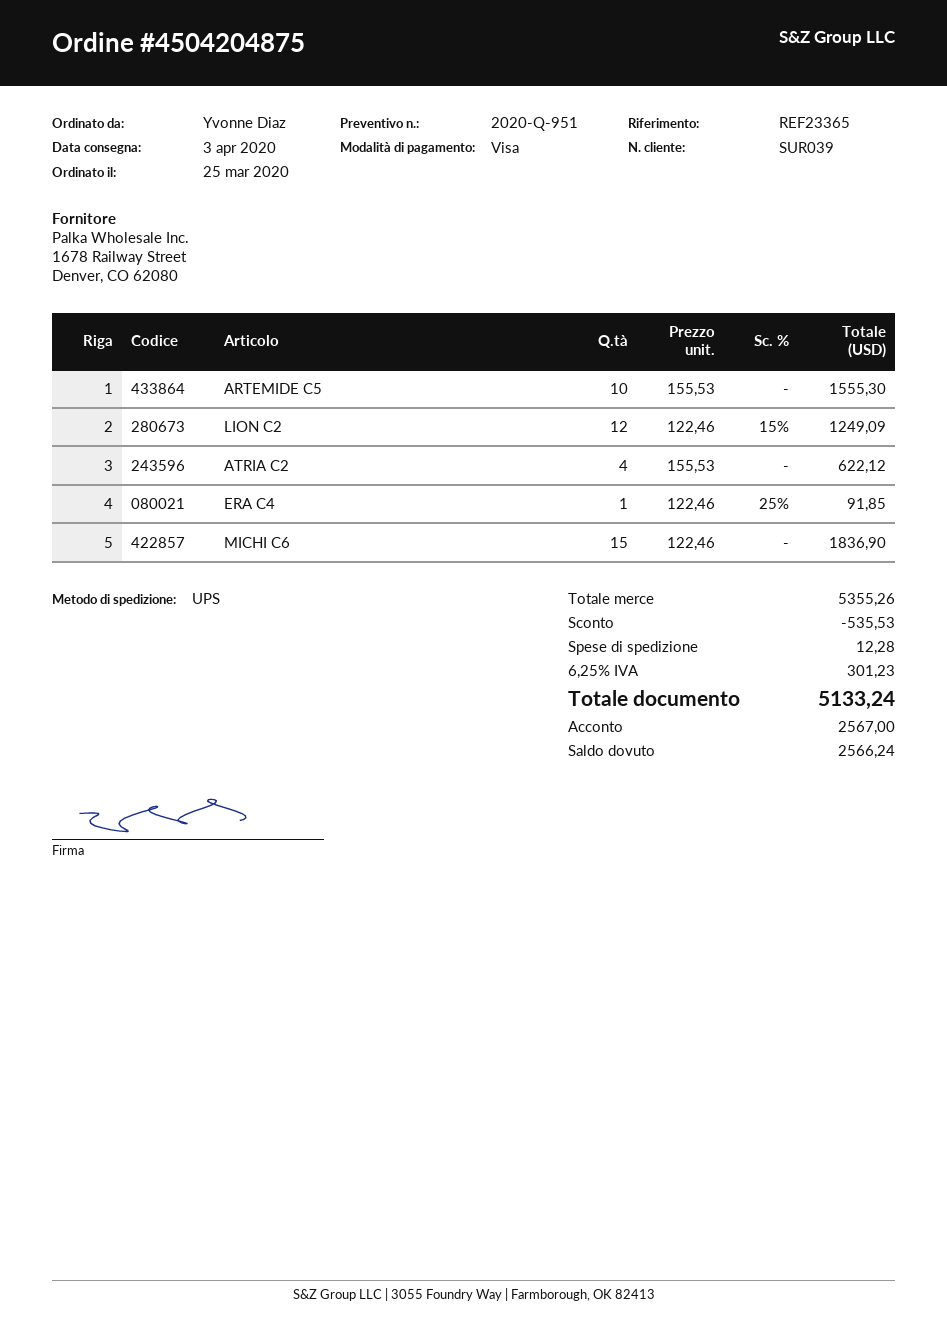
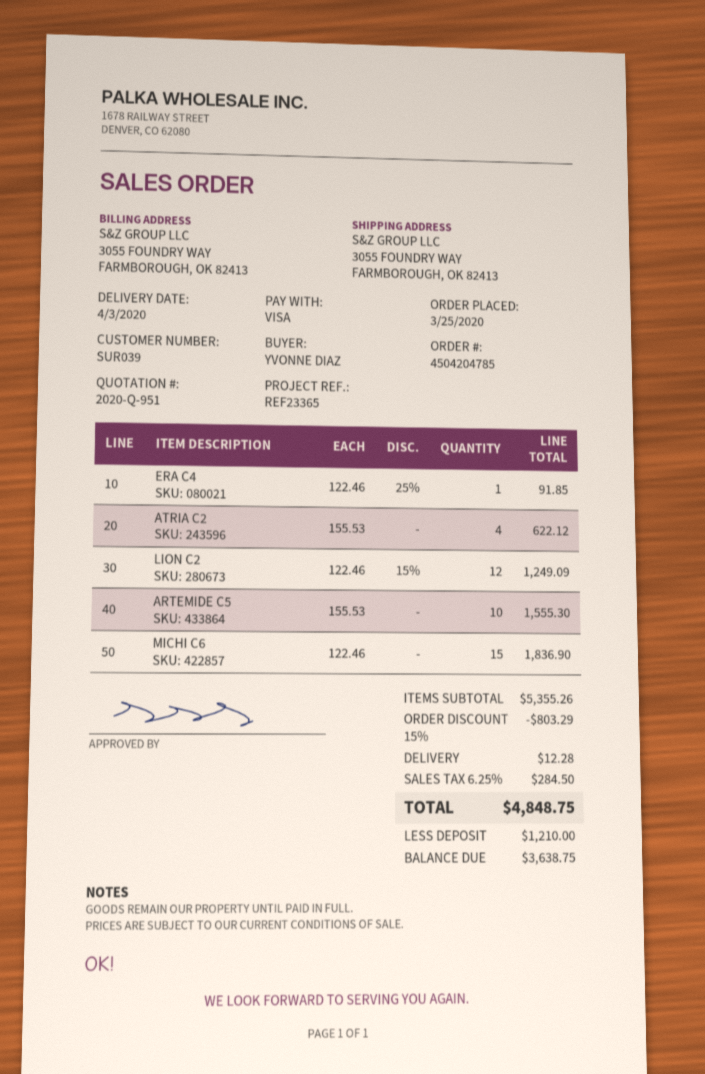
order number: 4504204875 -> 4504204785
discount: 535.53 -> 803.29
tax: 6.25% = 301.23 -> 6.25% = 284.50
total: 5133.24 -> 4848.75
deposit: 2567.00 -> 1210.00
balance: 2566.24 -> 3638.75

